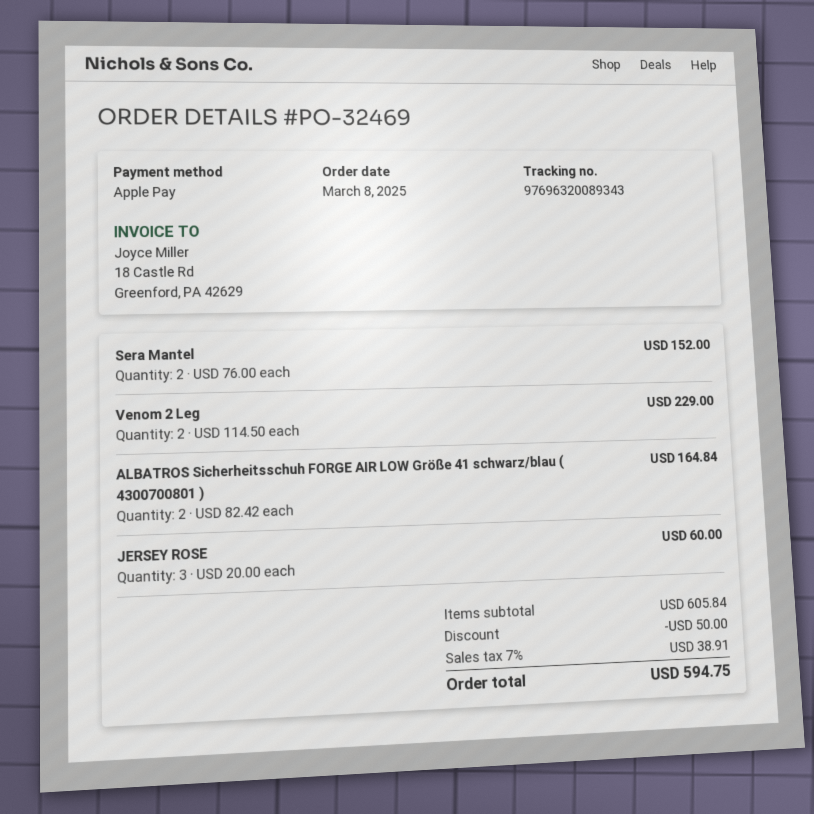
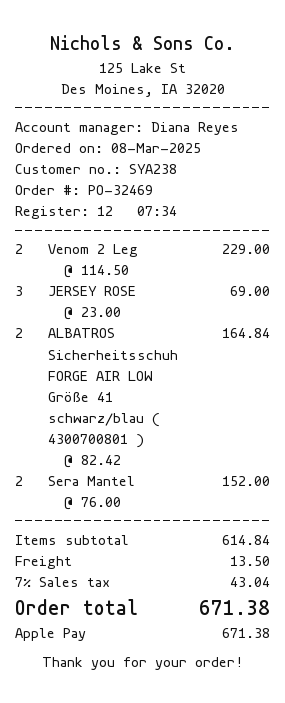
JERSEY ROSE: 3 x 20.00 = 60.00 -> 3 x 23.00 = 69.00
subtotal: 605.84 -> 614.84
discount: 50.00 -> none
shipping: none -> 13.50
tax: 7% = 38.91 -> 7% = 43.04
total: 594.75 -> 671.38

